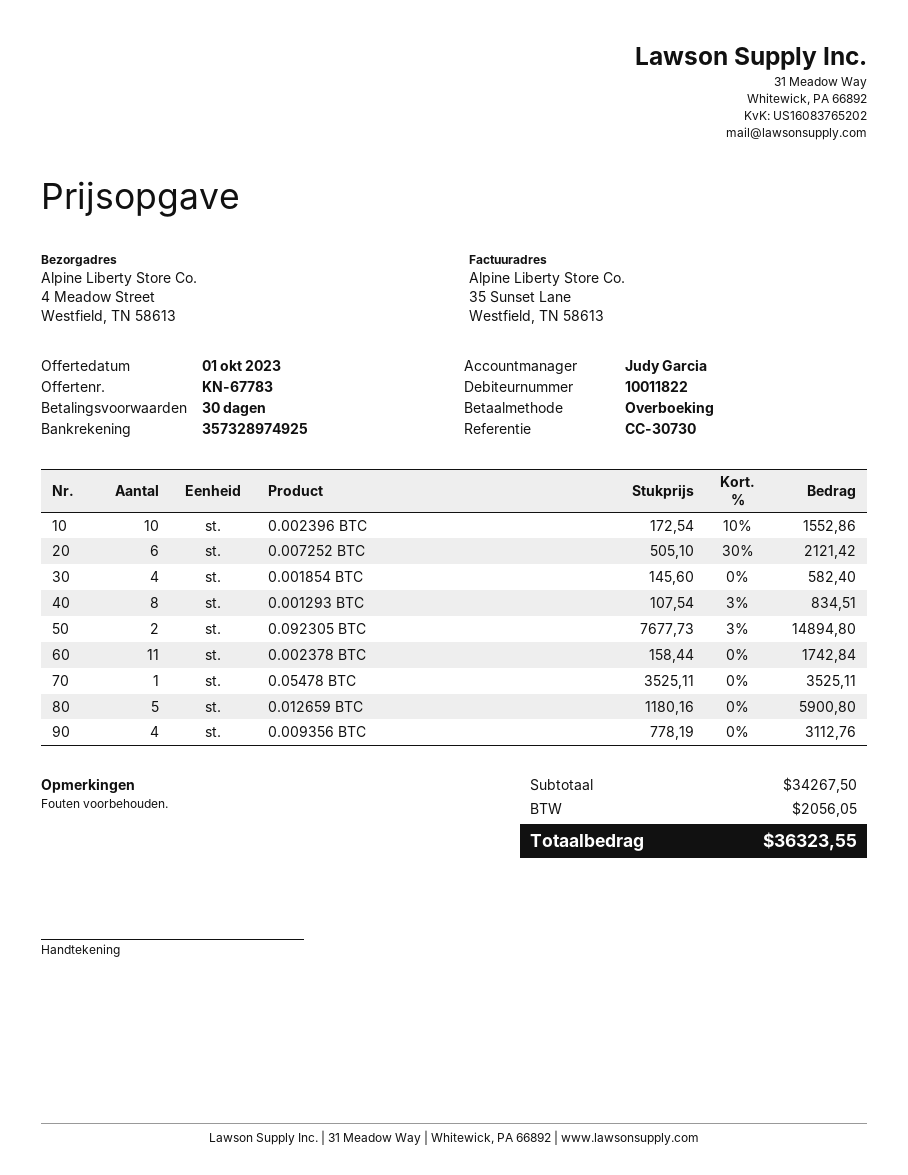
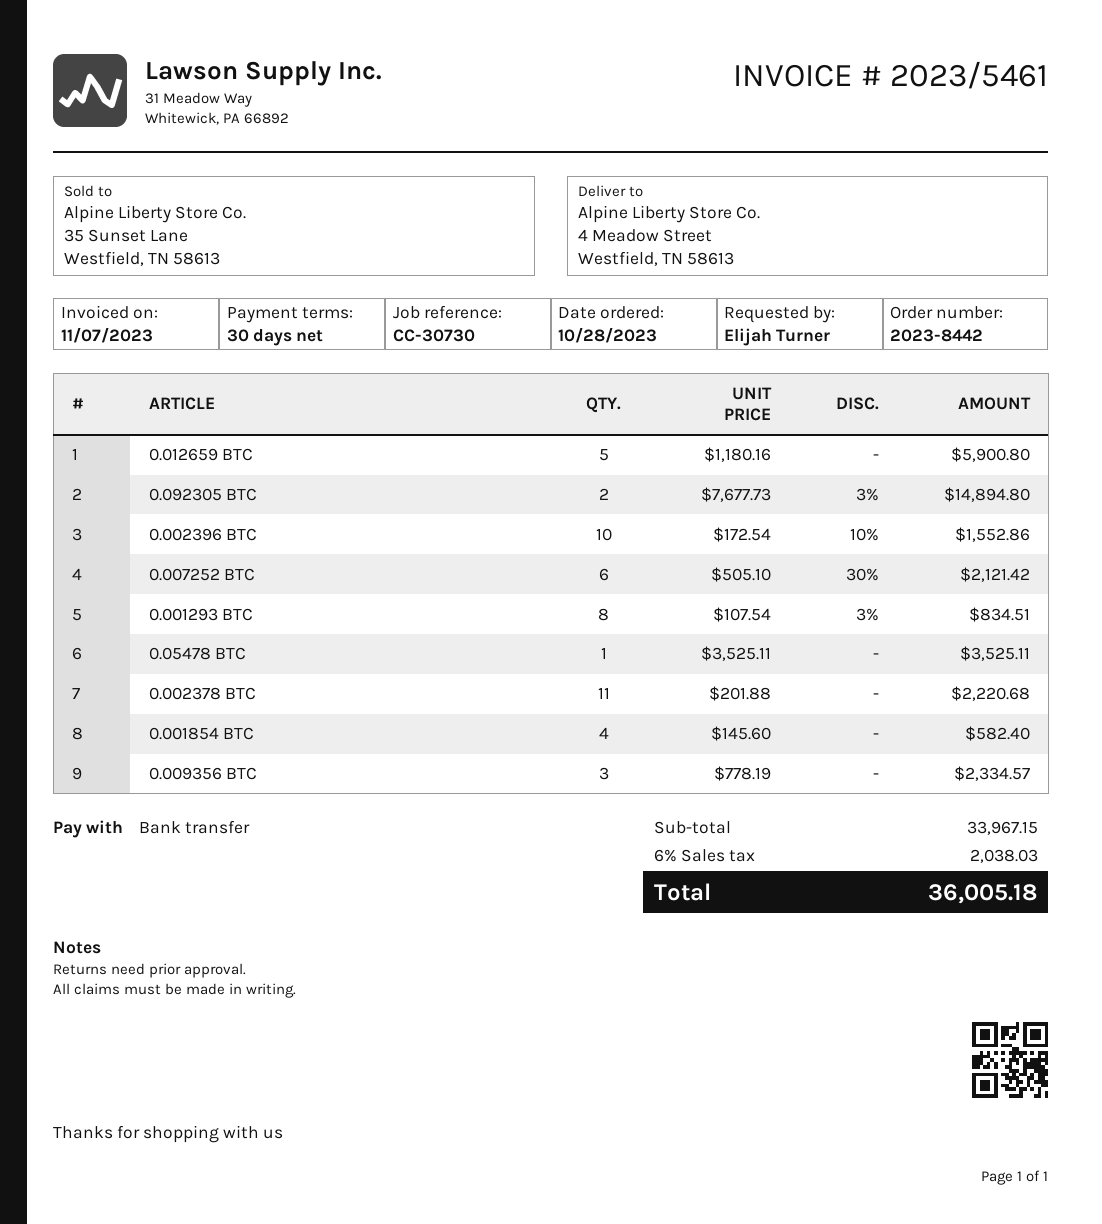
0.002378 BTC: 11 x 158.44 = 1742.84 -> 11 x 201.88 = 2220.68
0.009356 BTC: 4 x 778.19 = 3112.76 -> 3 x 778.19 = 2334.57
subtotal: 34267.50 -> 33967.15
tax: 2056.05 -> 2038.03
total: 36323.55 -> 36005.18

